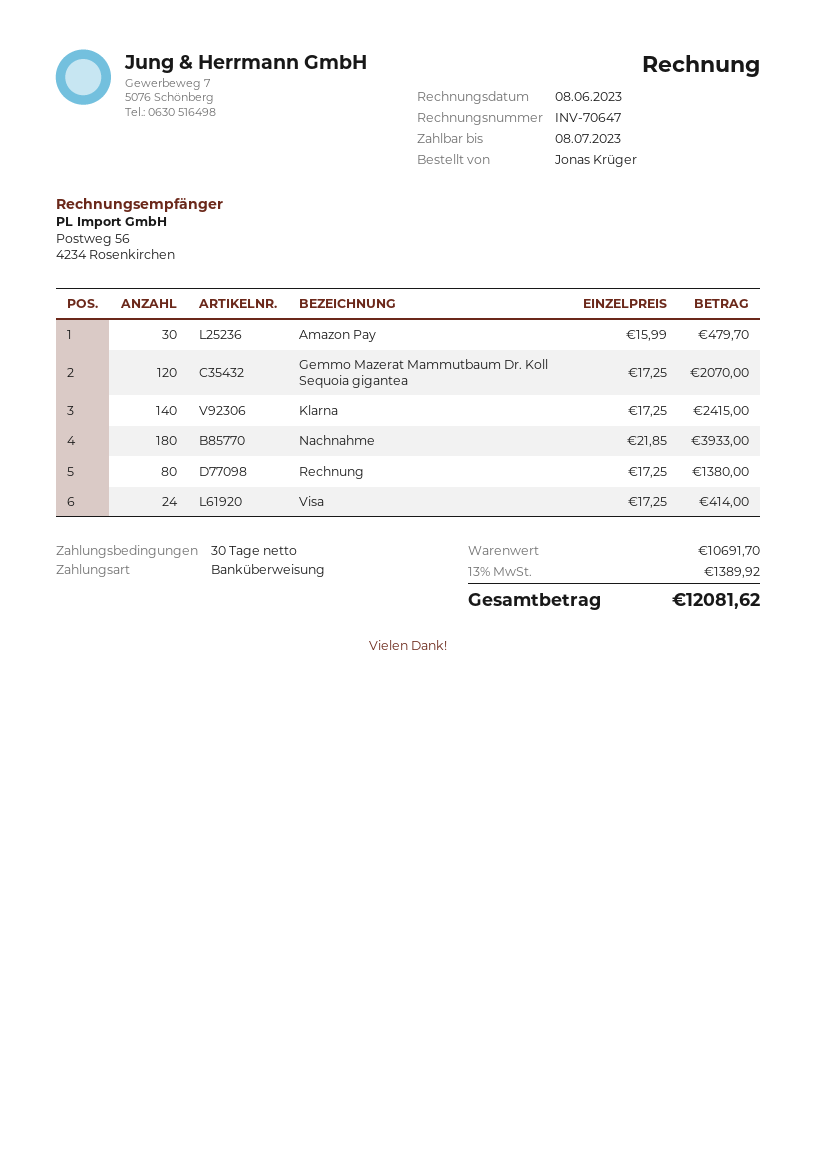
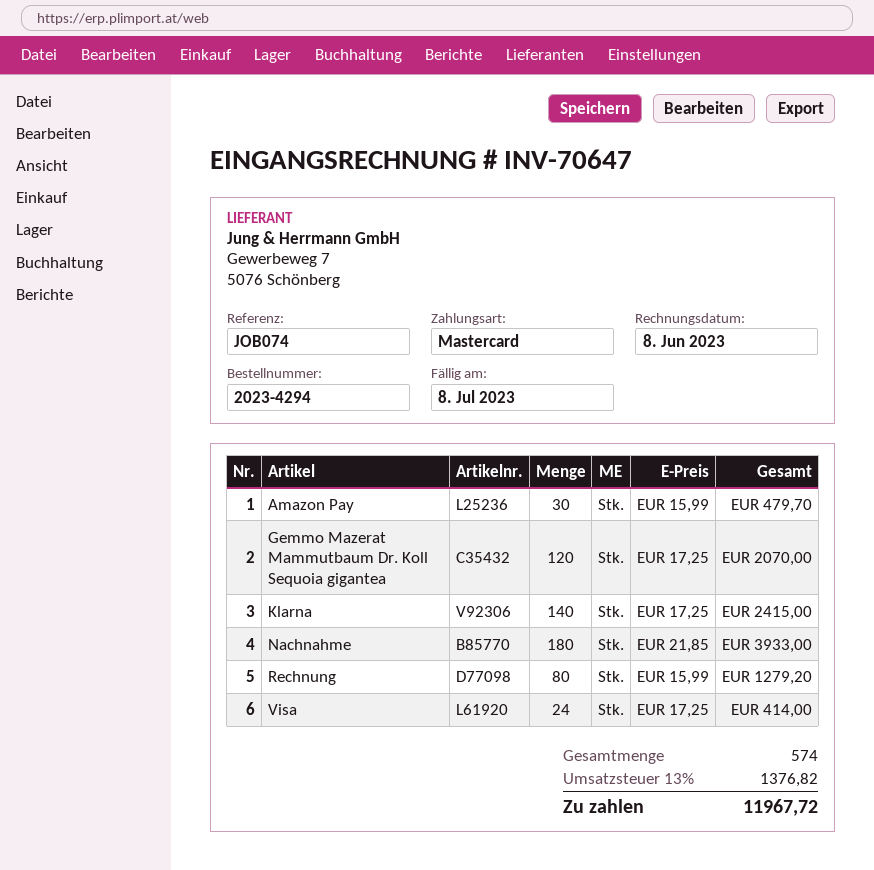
payment method: bank transfer -> Mastercard
Rechnung: 80 x 17.25 = 1380.00 -> 80 x 15.99 = 1279.20
tax: 13% = 1389.92 -> 13% = 1376.82
total: 12081.62 -> 11967.72

